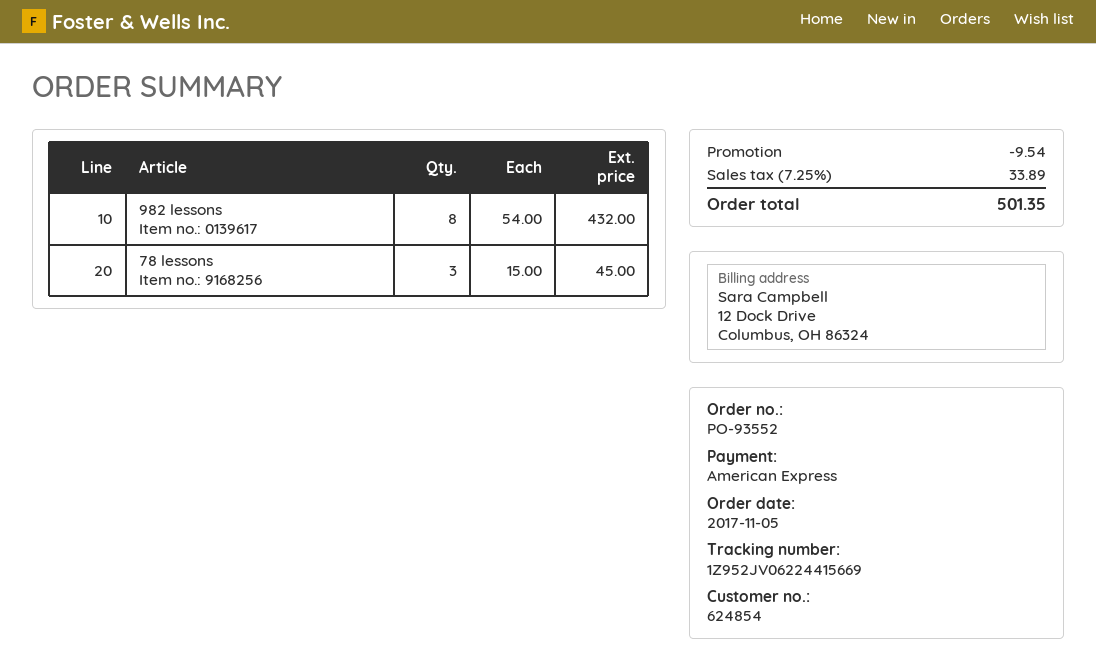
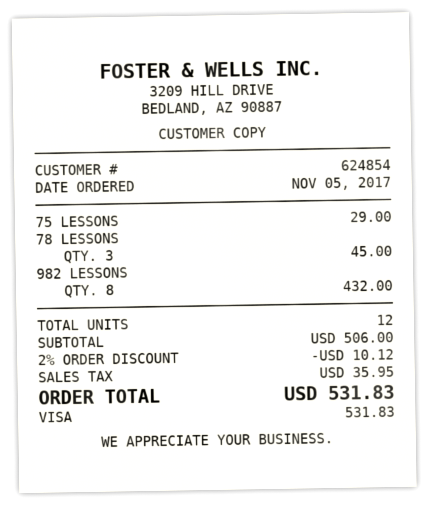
payment method: American Express -> Visa
75 LESSONS: none -> 1 for 29.00
discount: 9.54 -> 10.12
tax: 33.89 -> 35.95
total: 501.35 -> 531.83

